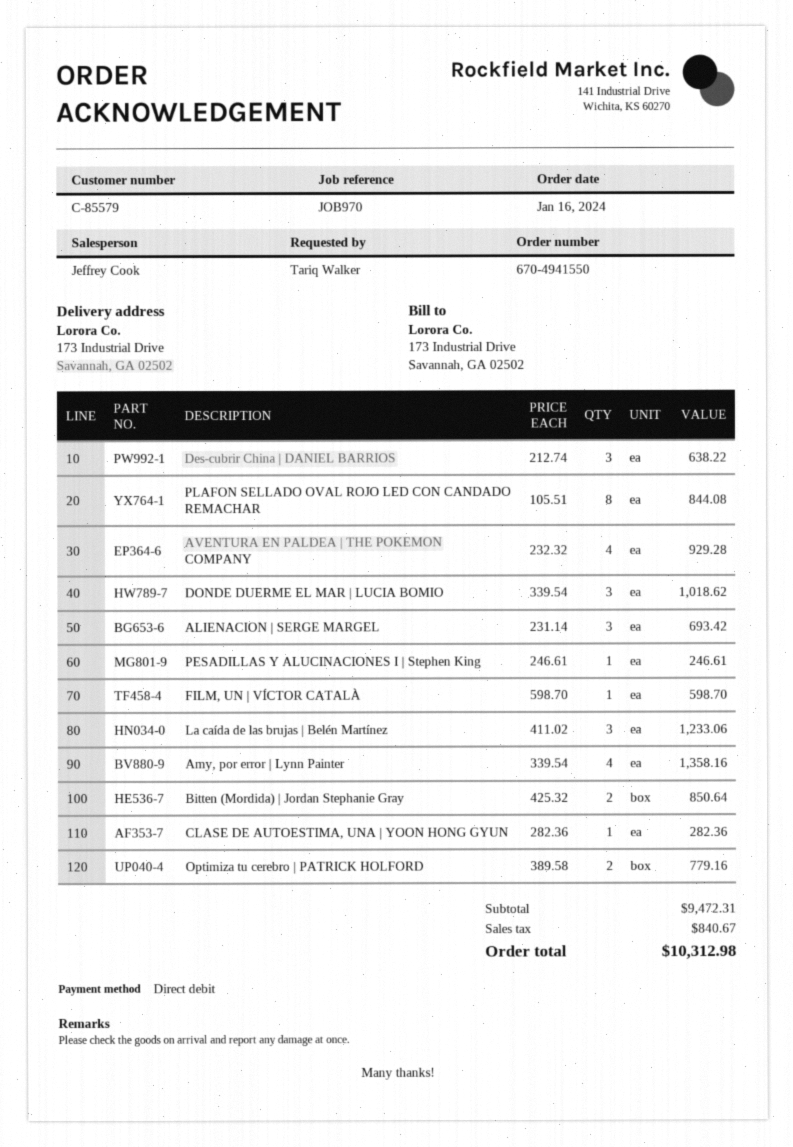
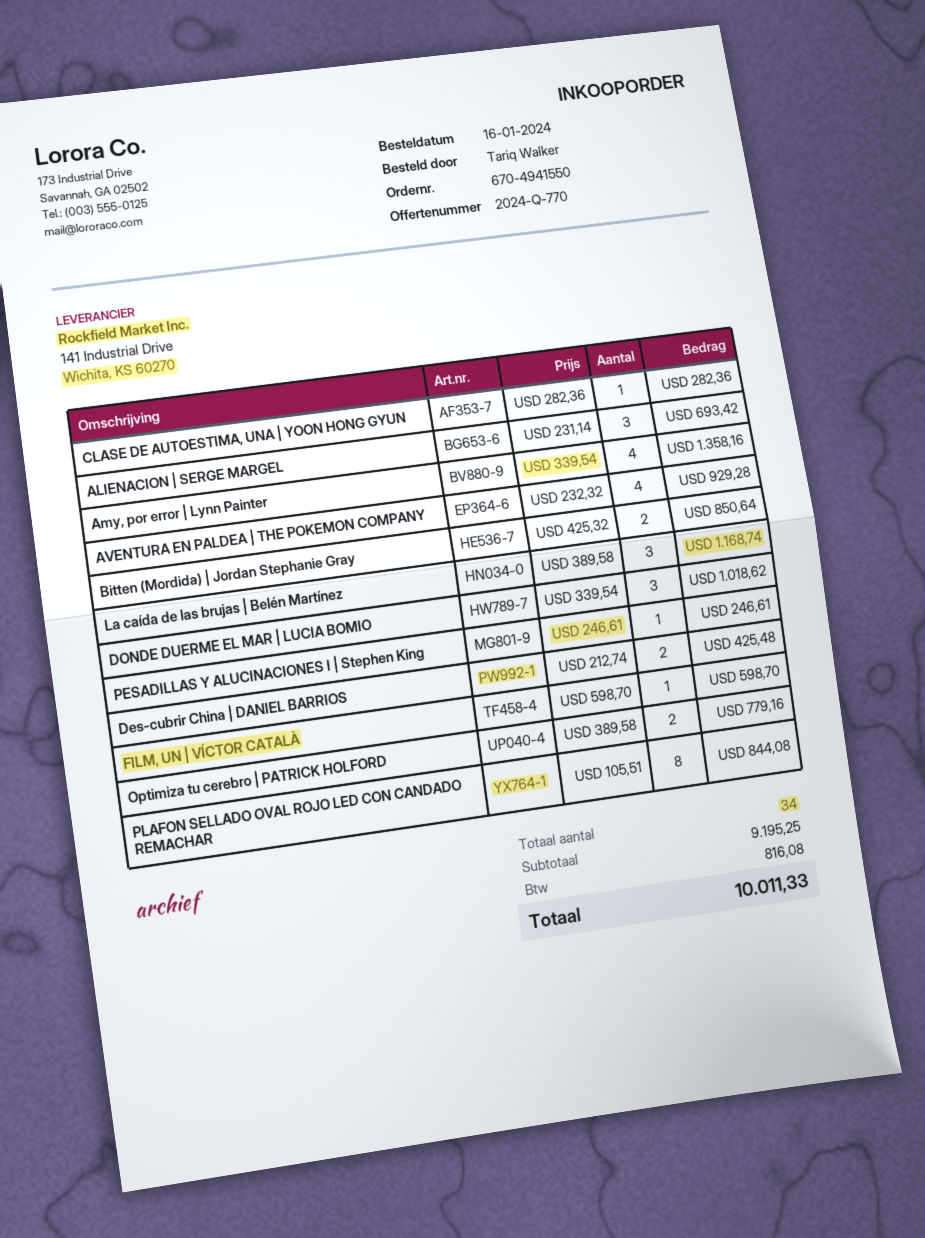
Des-cubrir China | DANIEL BARRIOS: 3 x 212.74 = 638.22 -> 2 x 212.74 = 425.48
La caída de las brujas | Belén Martínez: 3 x 411.02 = 1233.06 -> 3 x 389.58 = 1168.74
subtotal: 9472.31 -> 9195.25
tax: 840.67 -> 816.08
total: 10312.98 -> 10011.33

